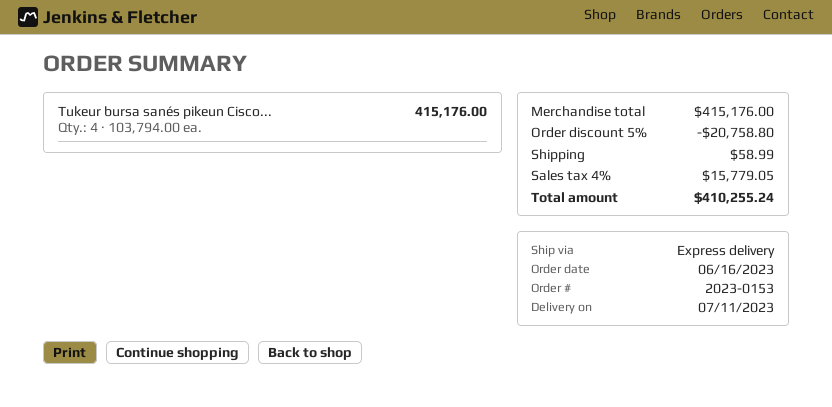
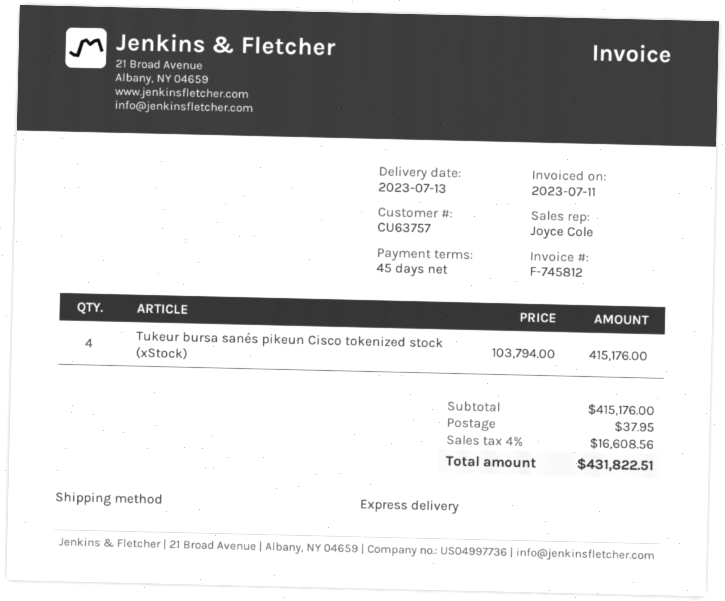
delivery date: 2023-07-11 -> 2023-07-13
discount: 5% = 20758.80 -> none
shipping: 58.99 -> 37.95
tax: 4% = 15779.05 -> 4% = 16608.56
total: 410255.24 -> 431822.51

